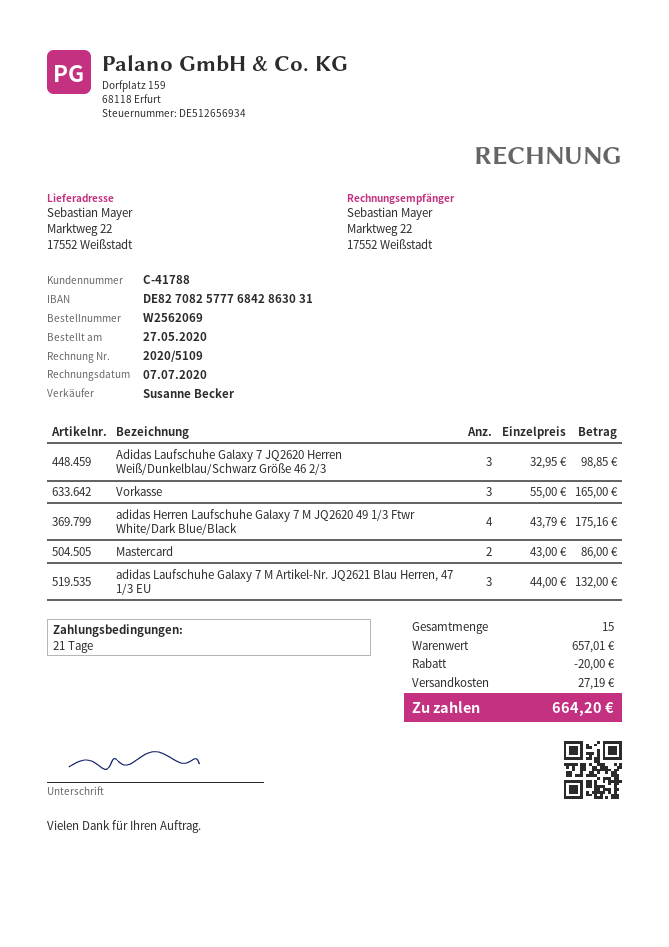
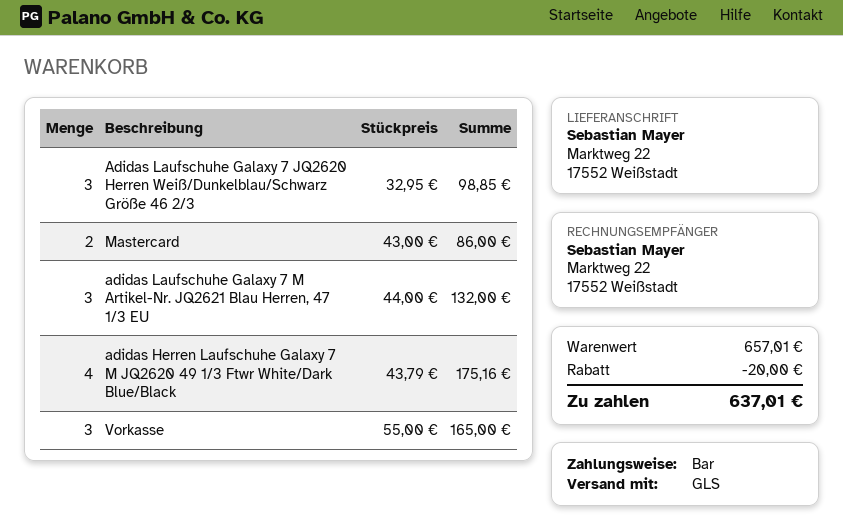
shipping: 27.19 -> none
total: 664.20 -> 637.01

